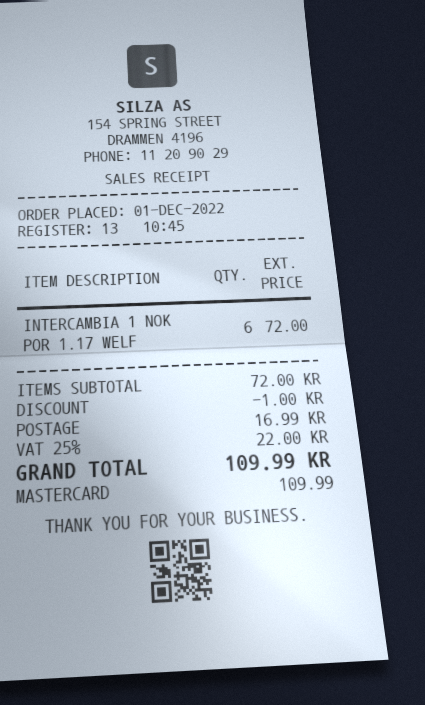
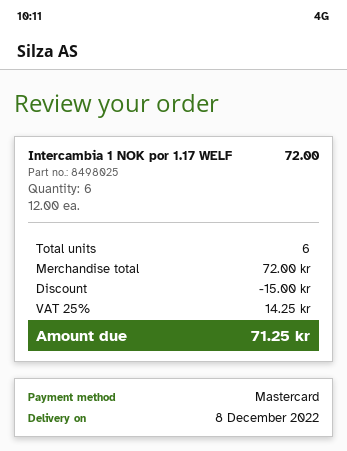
discount: 1.00 -> 15.00
shipping: 16.99 -> none
tax: 25% = 22.00 -> 25% = 14.25
total: 109.99 -> 71.25

